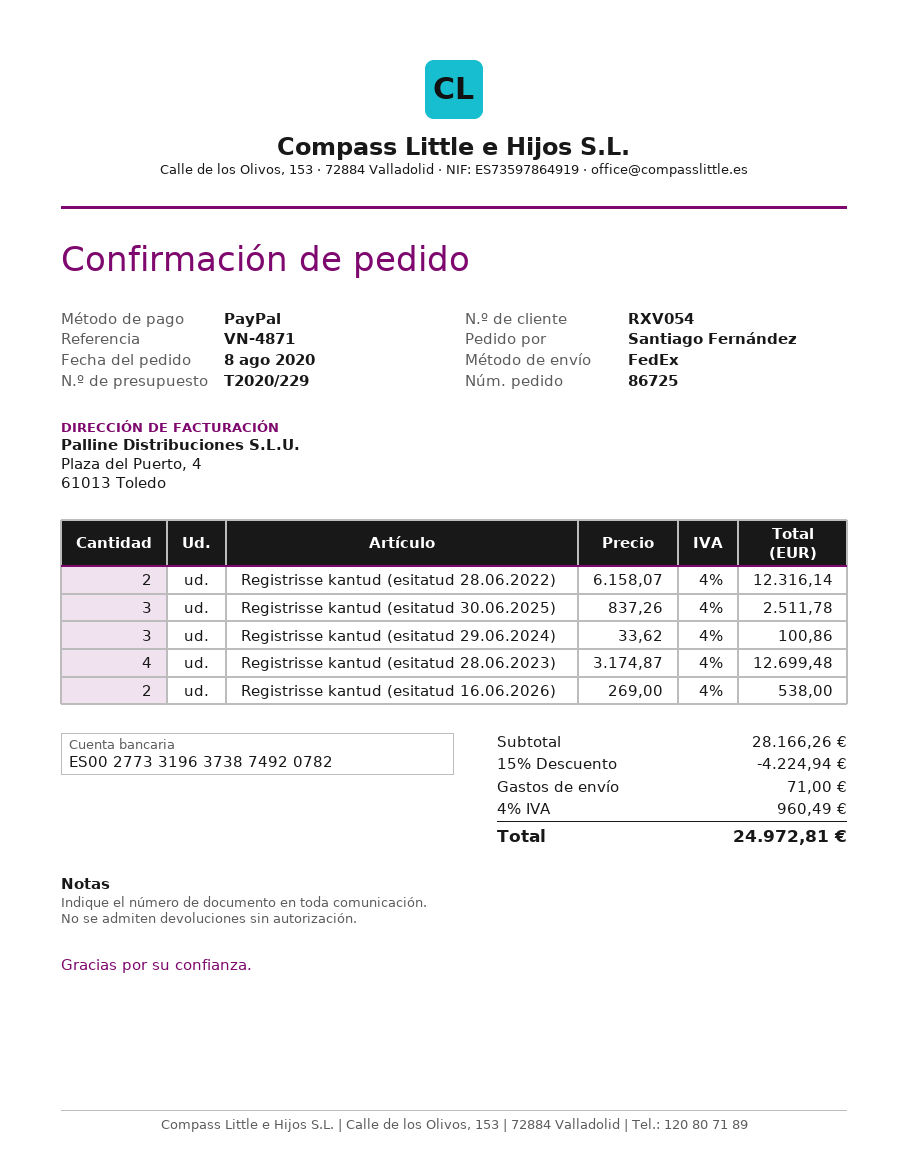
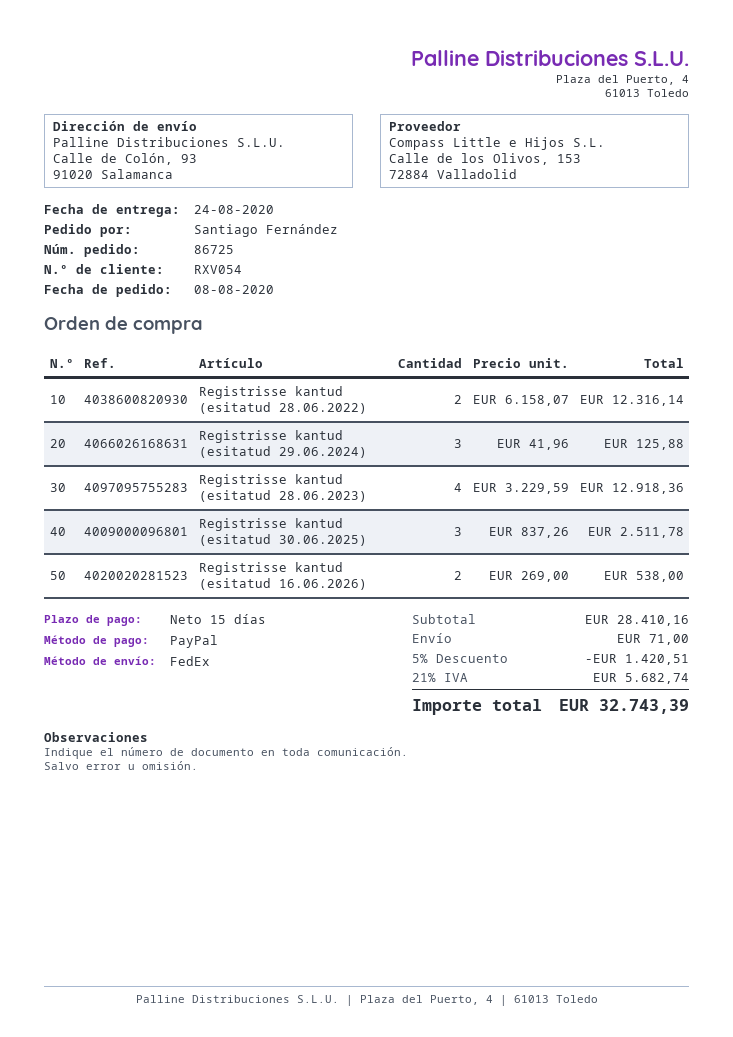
Registrisse kantud (esitatud 29.06.2024): 3 x 33.62 = 100.86 -> 3 x 41.96 = 125.88
Registrisse kantud (esitatud 28.06.2023): 4 x 3174.87 = 12699.48 -> 4 x 3229.59 = 12918.36
subtotal: 28166.26 -> 28410.16
discount: 15% = 4224.94 -> 5% = 1420.51
tax: 4% = 960.49 -> 21% = 5682.74
total: 24972.81 -> 32743.39

